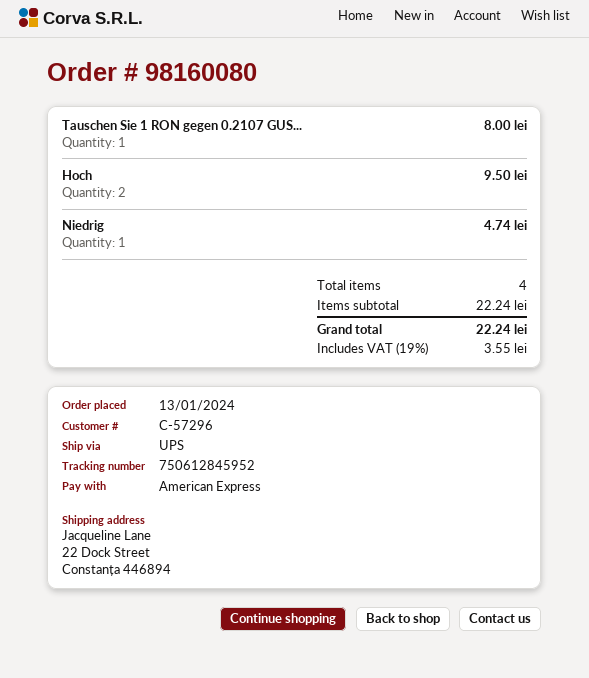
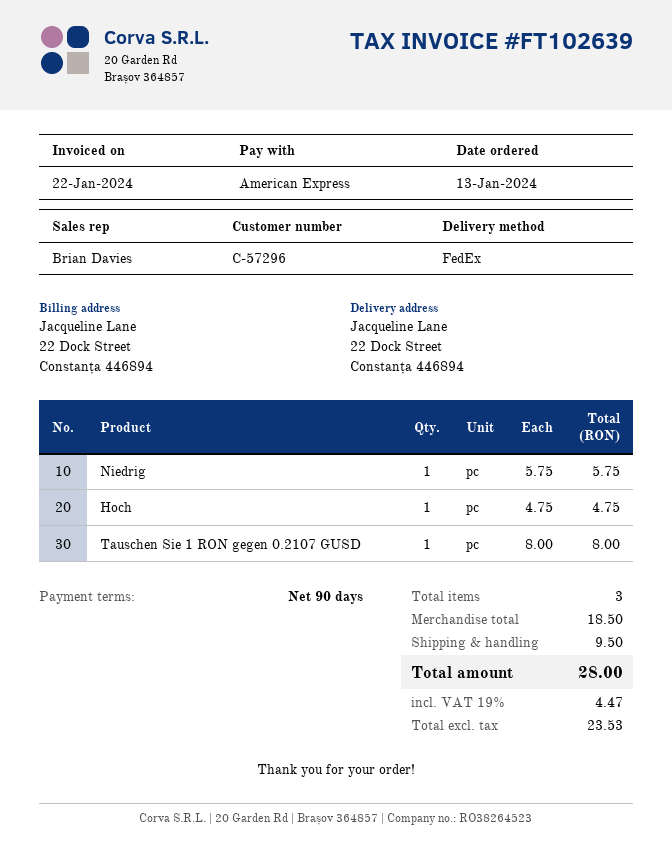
shipping method: UPS -> FedEx
Hoch: 2 for 9.50 -> 1 for 4.75
Niedrig: 1 for 4.74 -> 1 for 5.75
total quantity: 4 -> 3
subtotal: 22.24 -> 18.50
shipping: none -> 9.50
tax: 19% = 3.55 -> 19% = 4.47
total: 22.24 -> 28.00

